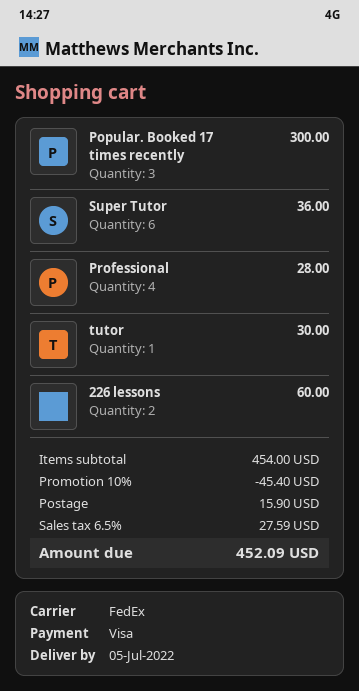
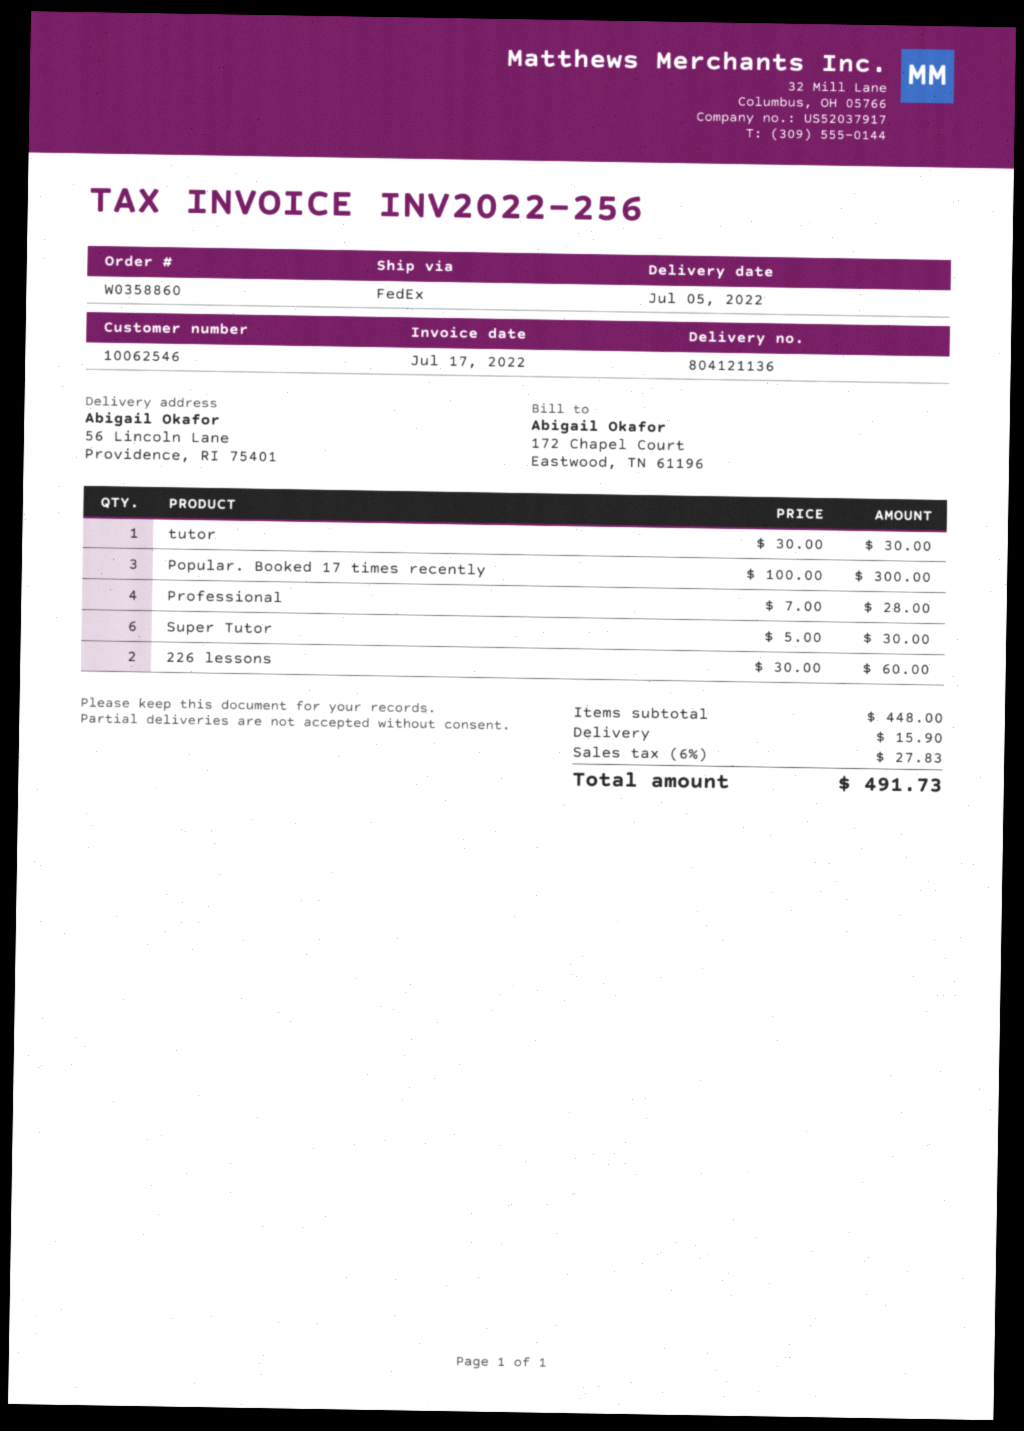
Super Tutor: 6 for 36.00 -> 6 for 30.00
subtotal: 454.00 -> 448.00
discount: 10% = 45.40 -> none
tax: 6.5% = 27.59 -> 6% = 27.83
total: 452.09 -> 491.73

